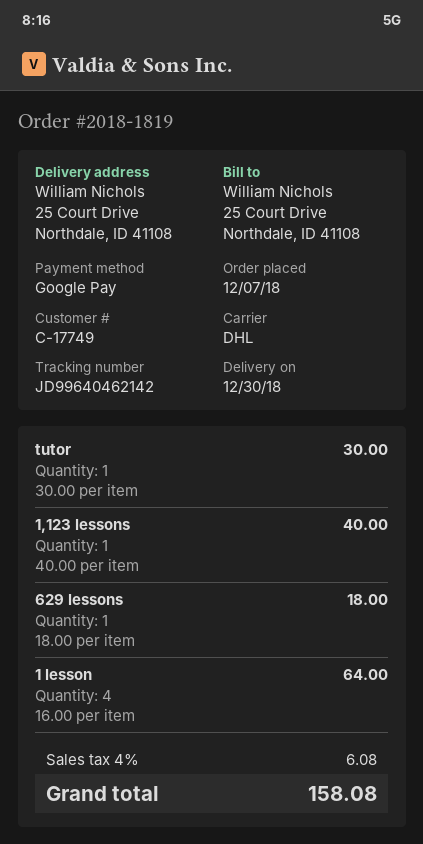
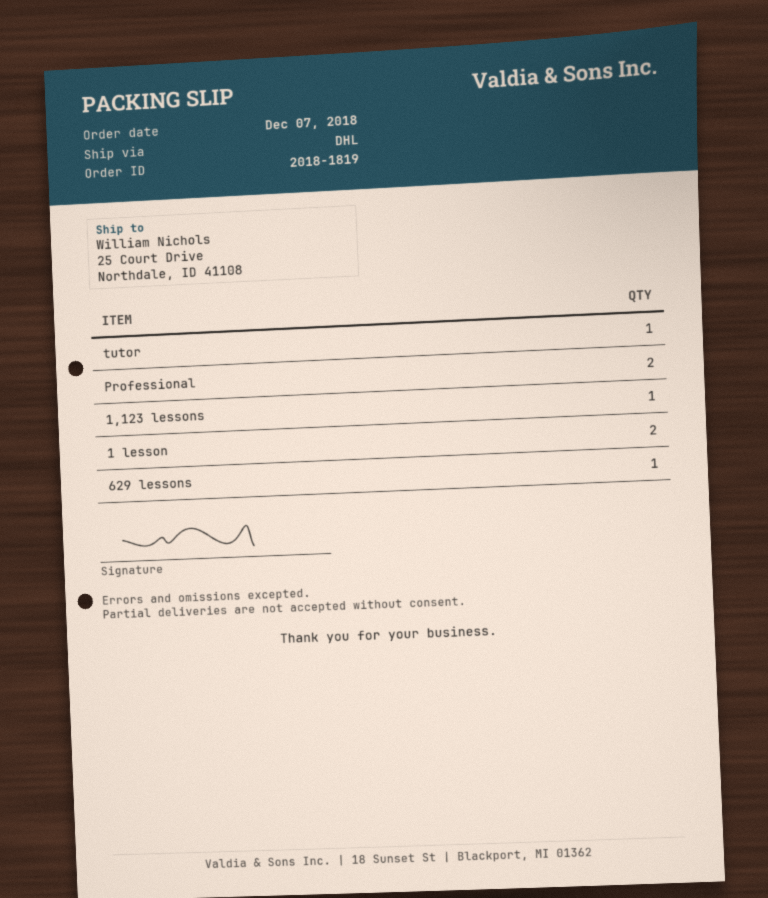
1 lesson: 4 -> 2
Professional: none -> 2

